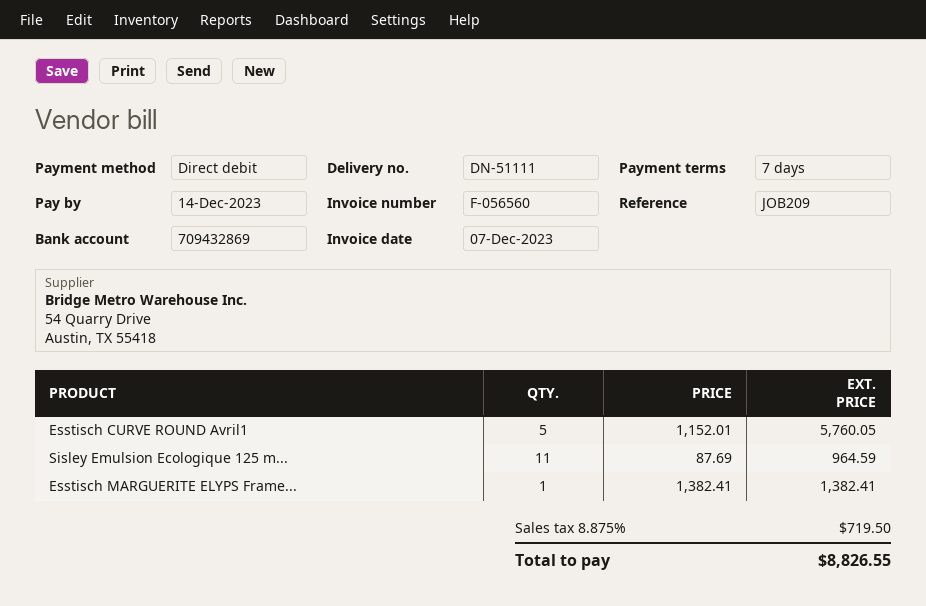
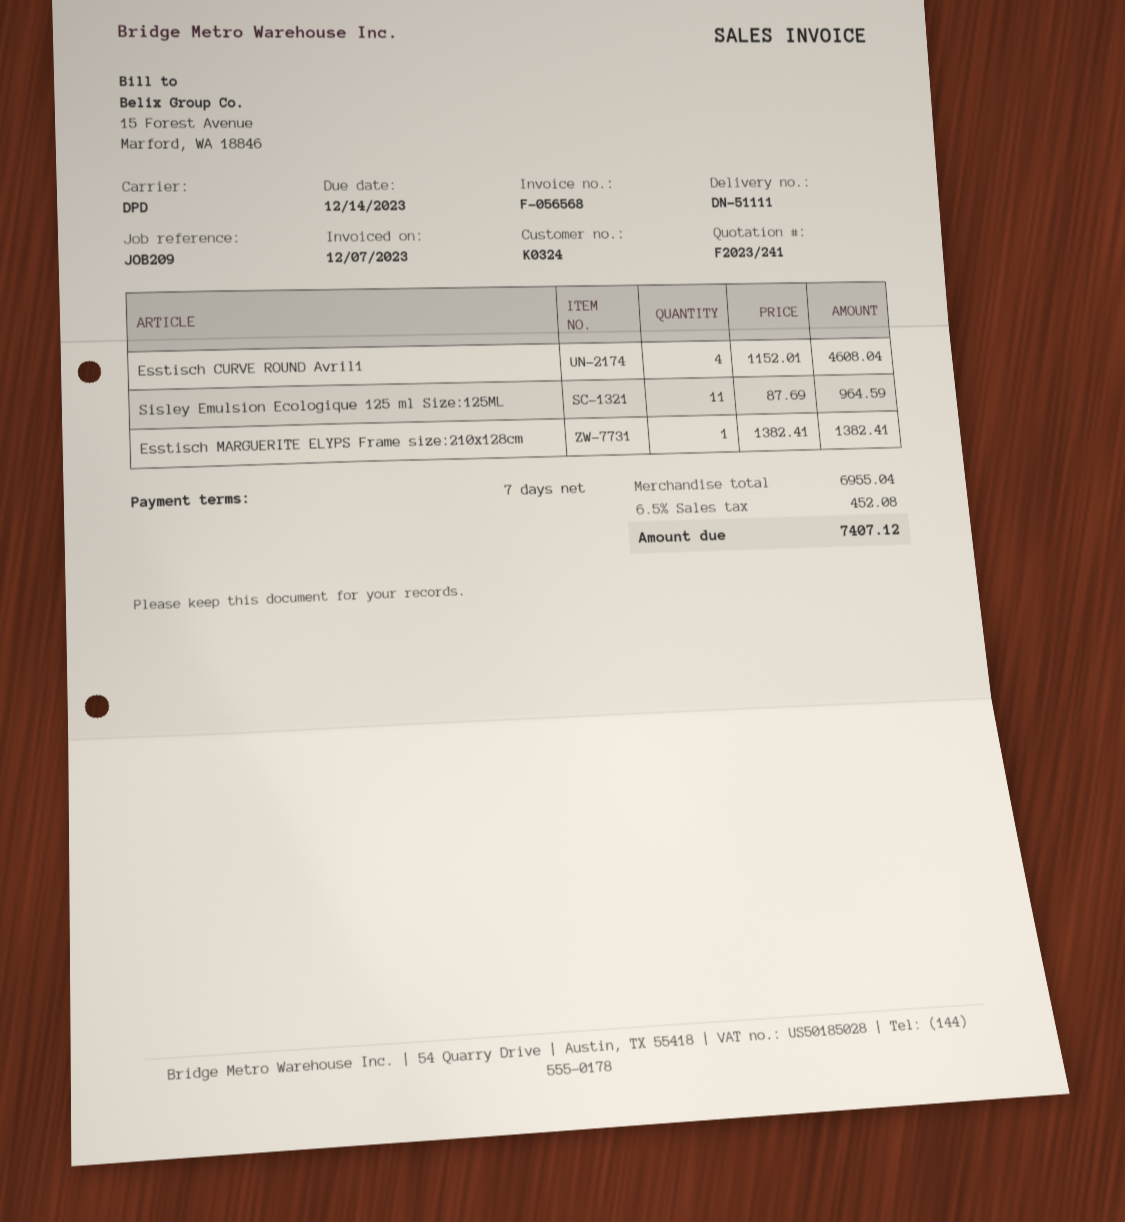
invoice number: F-056560 -> F-056568
Esstisch CURVE ROUND Avril1: 5 x 1152.01 = 5760.05 -> 4 x 1152.01 = 4608.04
tax: 8.875% = 719.50 -> 6.5% = 452.08
total: 8826.55 -> 7407.12

